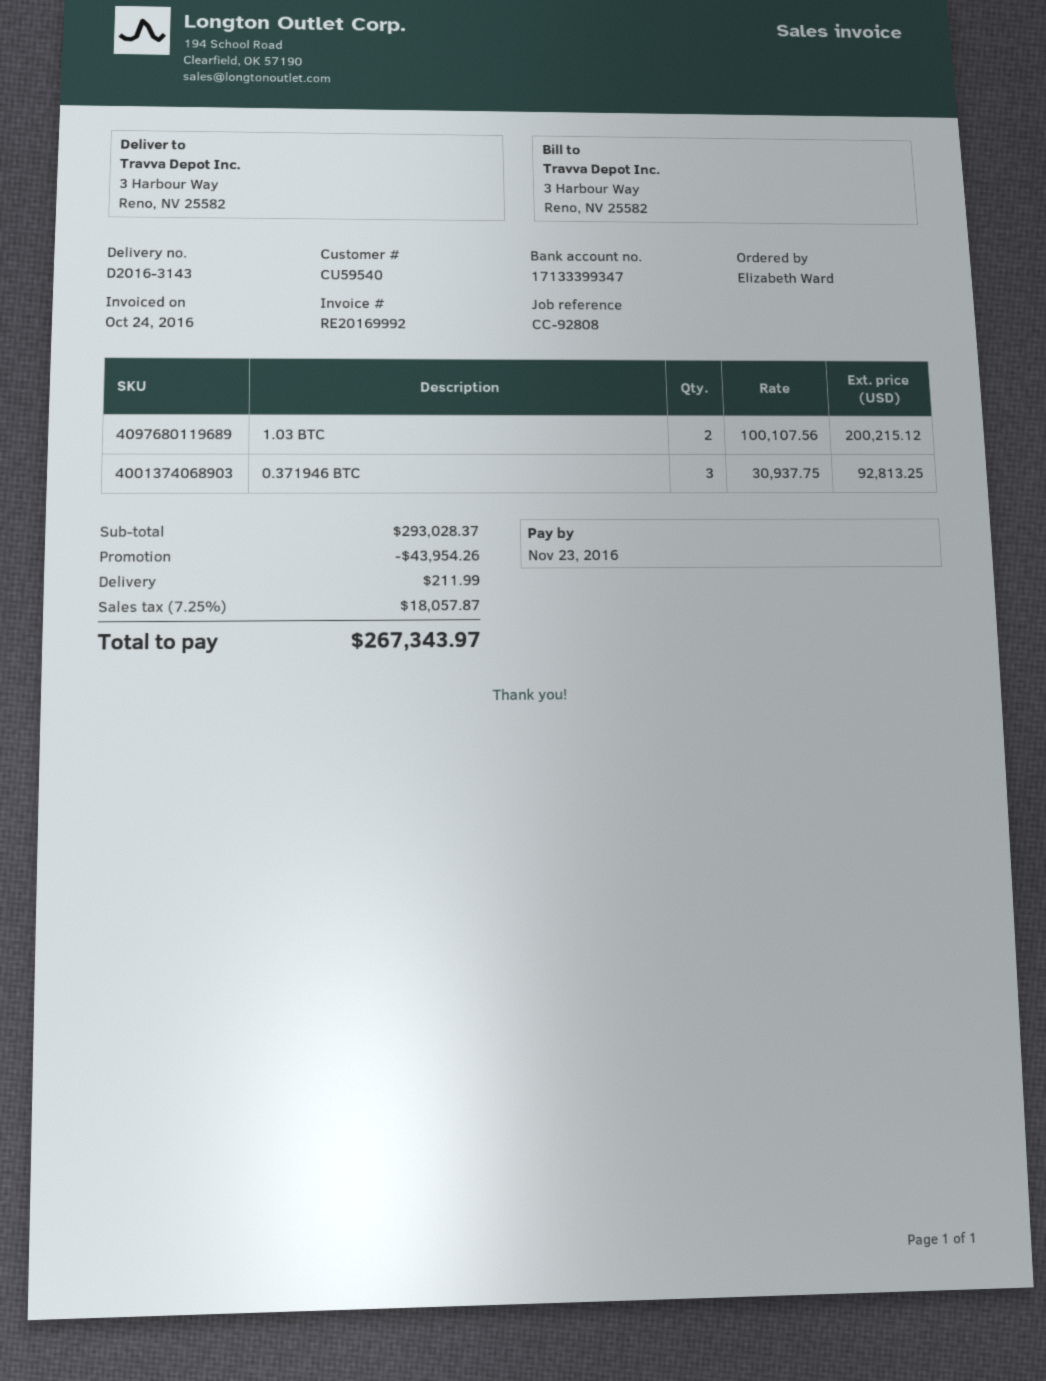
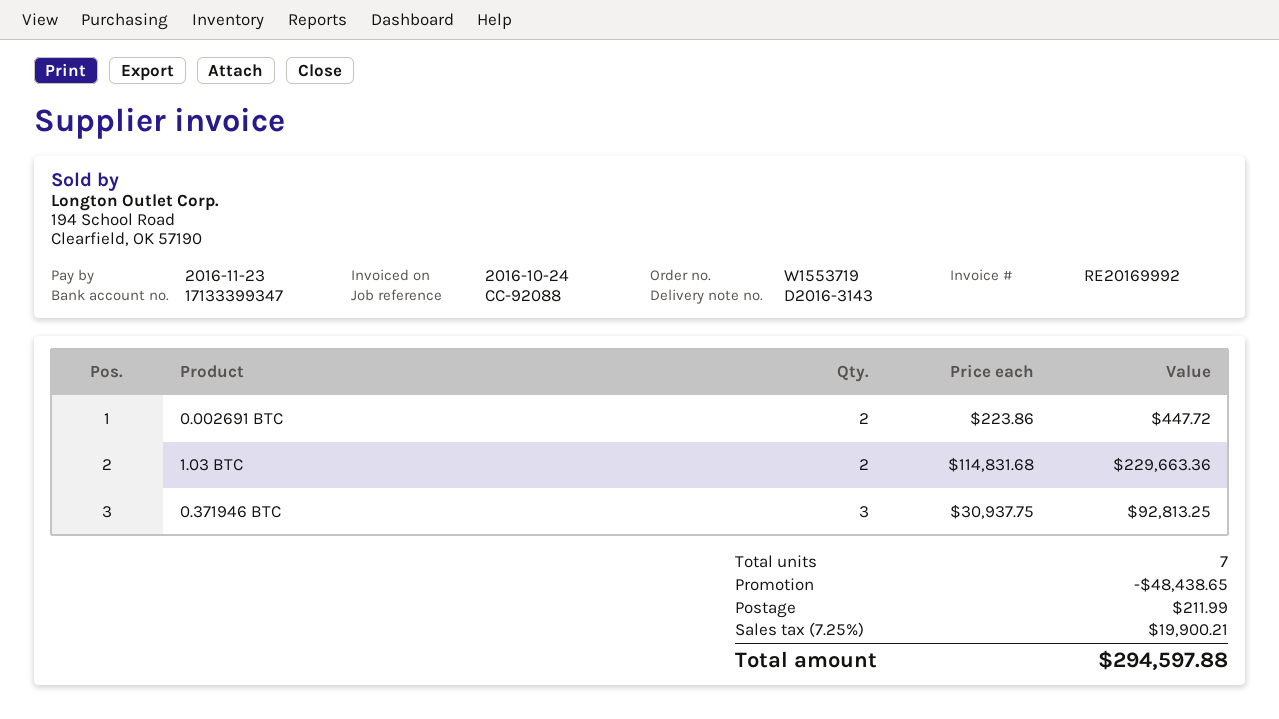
reference: CC-92808 -> CC-92088
1.03 BTC: 2 x 100107.56 = 200215.12 -> 2 x 114831.68 = 229663.36
0.002691 BTC: none -> 2 x 223.86 = 447.72
discount: 43954.26 -> 48438.65
tax: 7.25% = 18057.87 -> 7.25% = 19900.21
total: 267343.97 -> 294597.88

